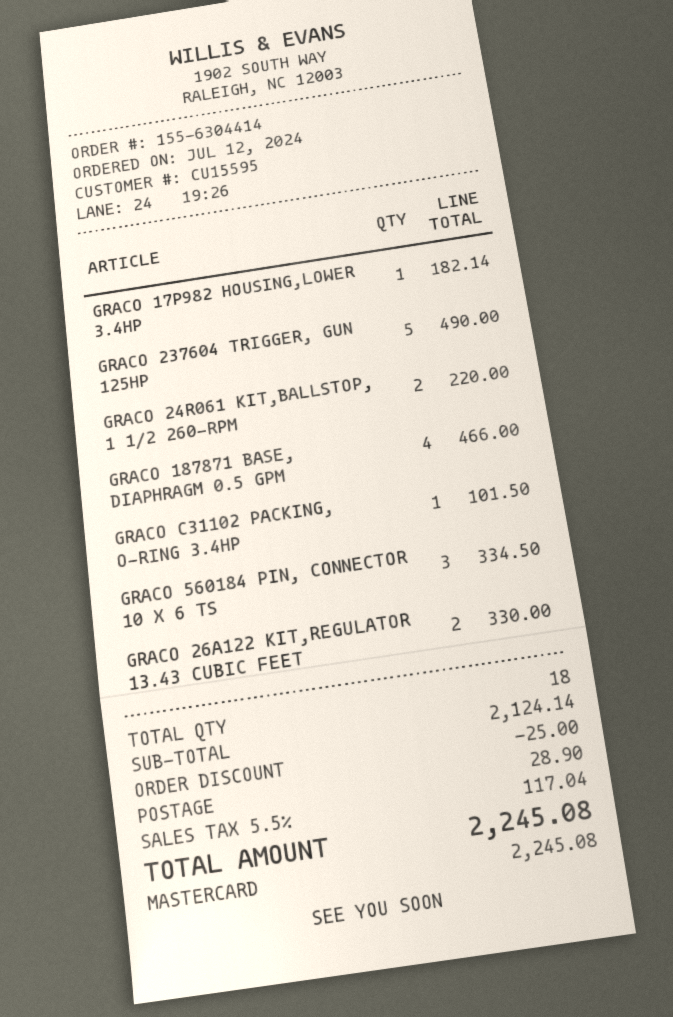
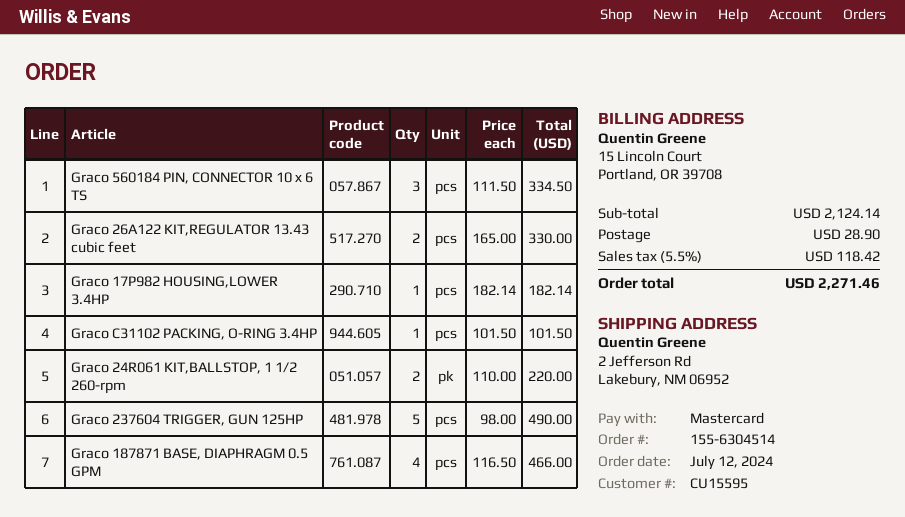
order number: 155-6304414 -> 155-6304514
discount: 25.00 -> none
tax: 5.5% = 117.04 -> 5.5% = 118.42
total: 2245.08 -> 2271.46

